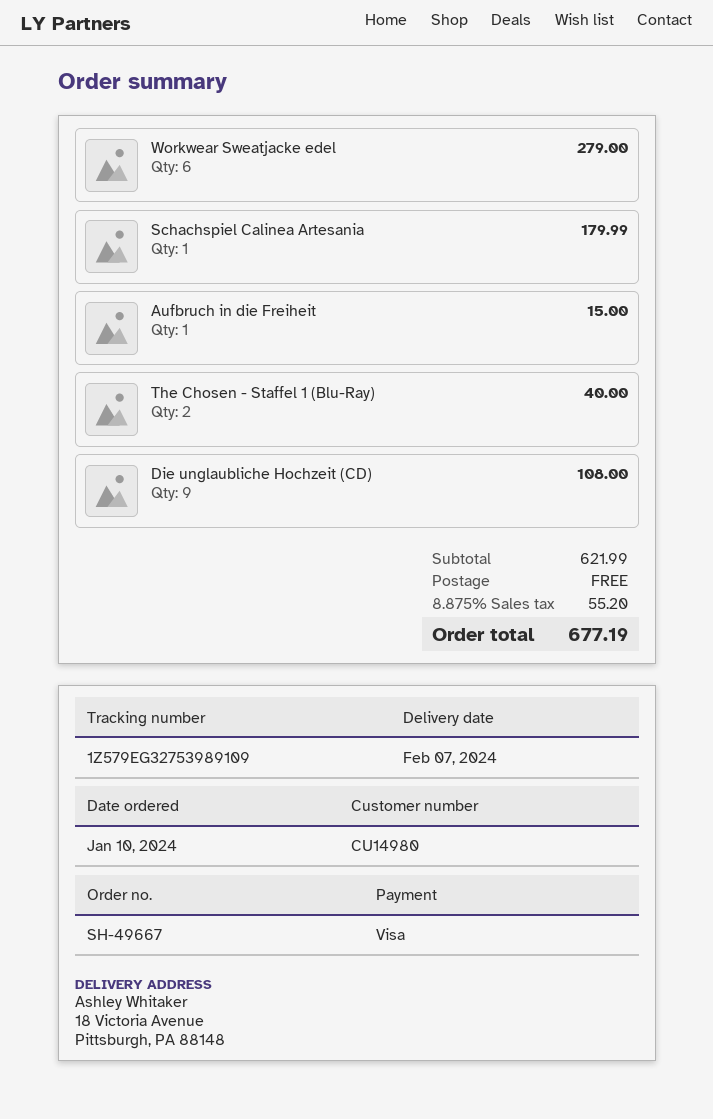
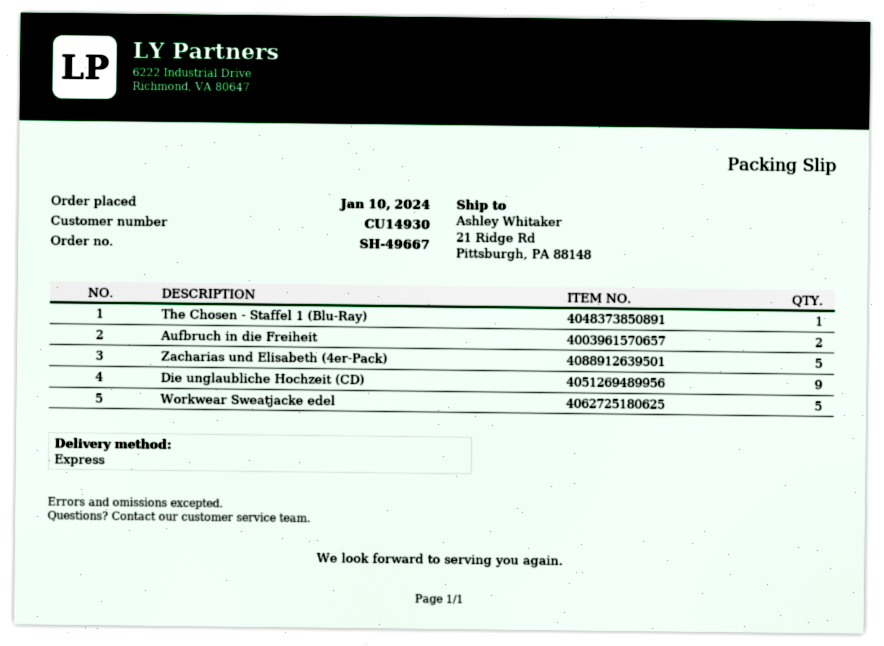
customer number: CU14980 -> CU14930
ship to: 18 Victoria Avenue, Pittsburgh, PA 88148 -> 21 Ridge Rd, Pittsburgh, PA 88148
Workwear Sweatjacke edel: 6 -> 5
Schachspiel Calinea Artesania: 1 -> none
Aufbruch in die Freiheit: 1 -> 2
The Chosen - Staffel 1 (Blu-Ray): 2 -> 1
Zacharias und Elisabeth (4er-Pack): none -> 5

